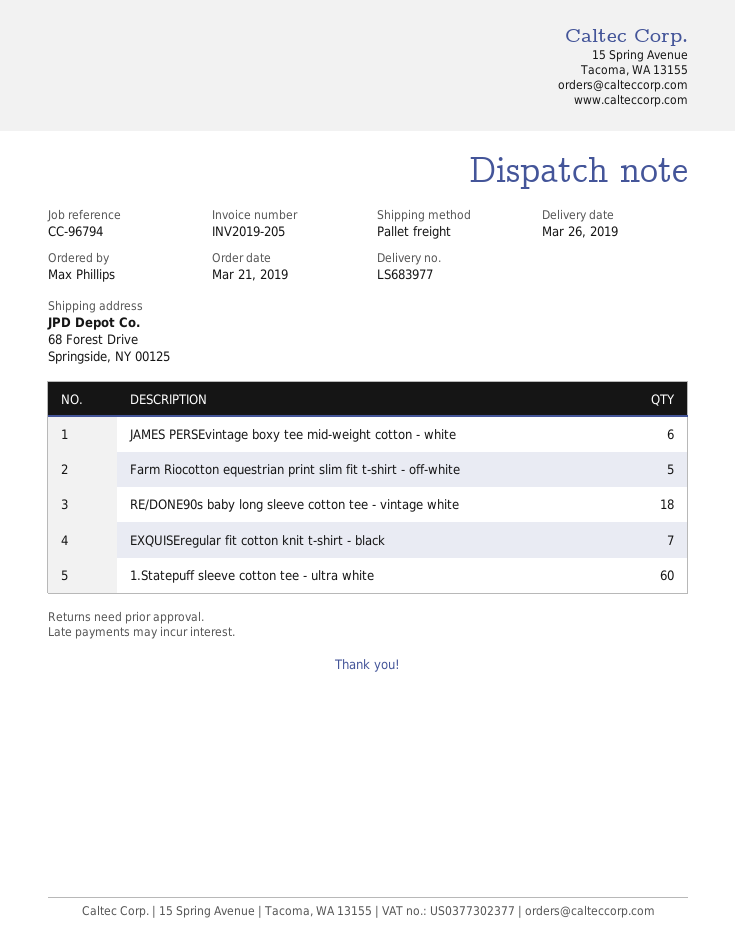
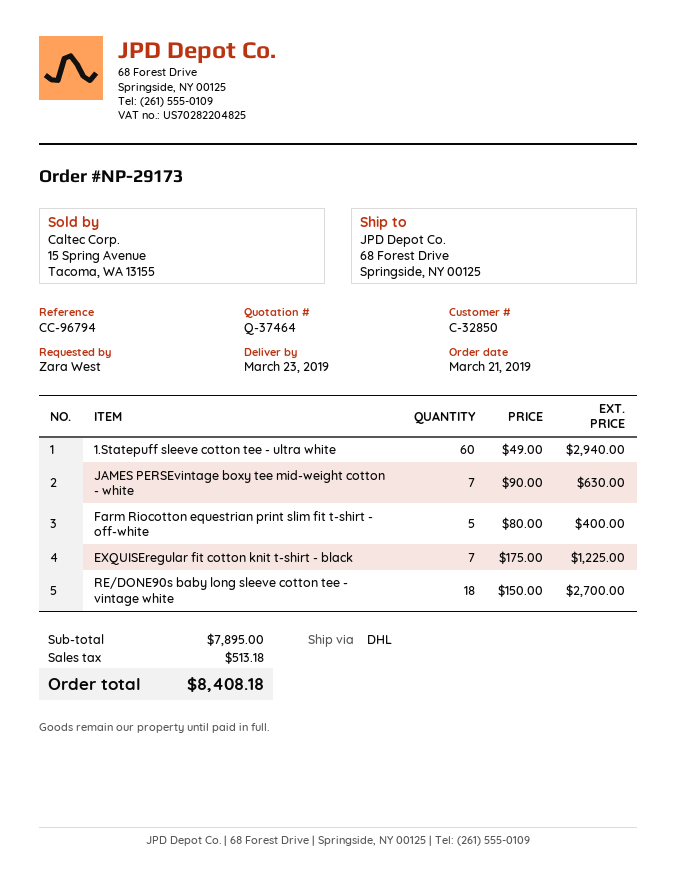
delivery date: 2019-03-26 -> 2019-03-23
ordered by: Max Phillips -> Zara West
shipping method: pallet freight -> DHL
JAMES PERSEvintage boxy tee mid-weight cotton - white: 6 -> 7

